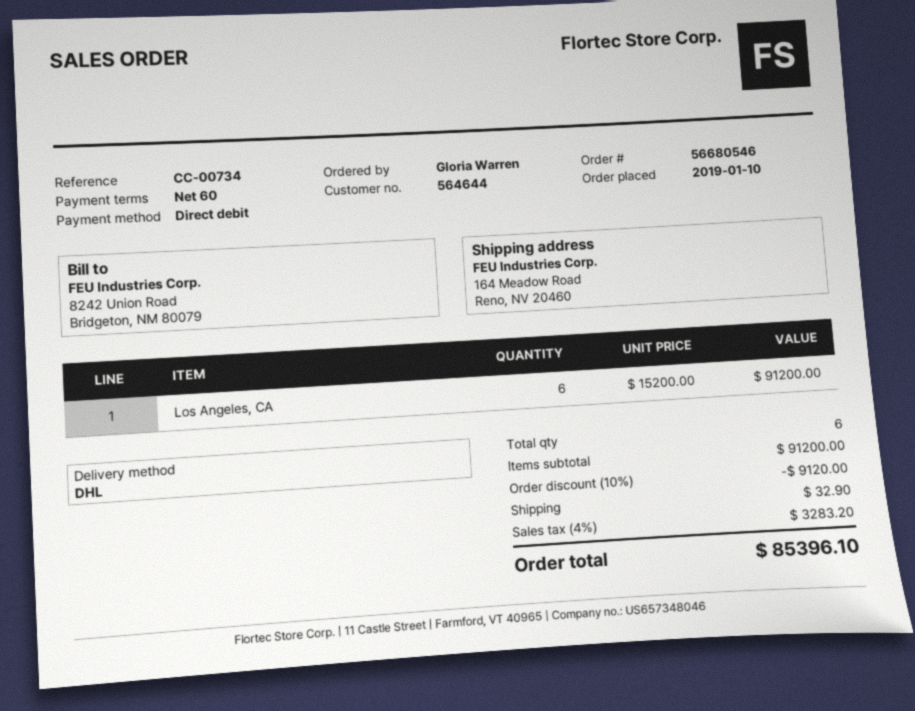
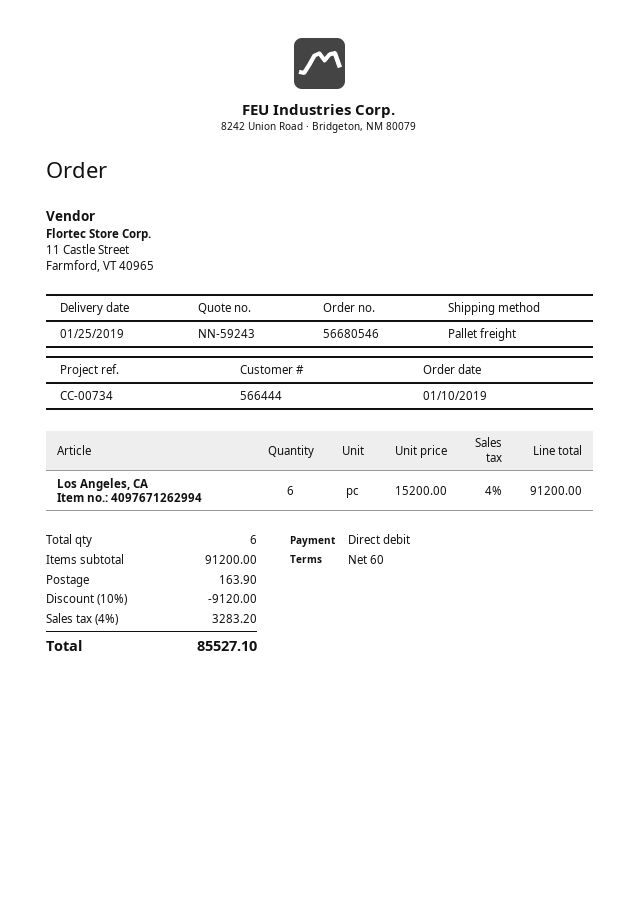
customer number: 564644 -> 566444
shipping method: DHL -> pallet freight
shipping: 32.90 -> 163.90
total: 85396.10 -> 85527.10

